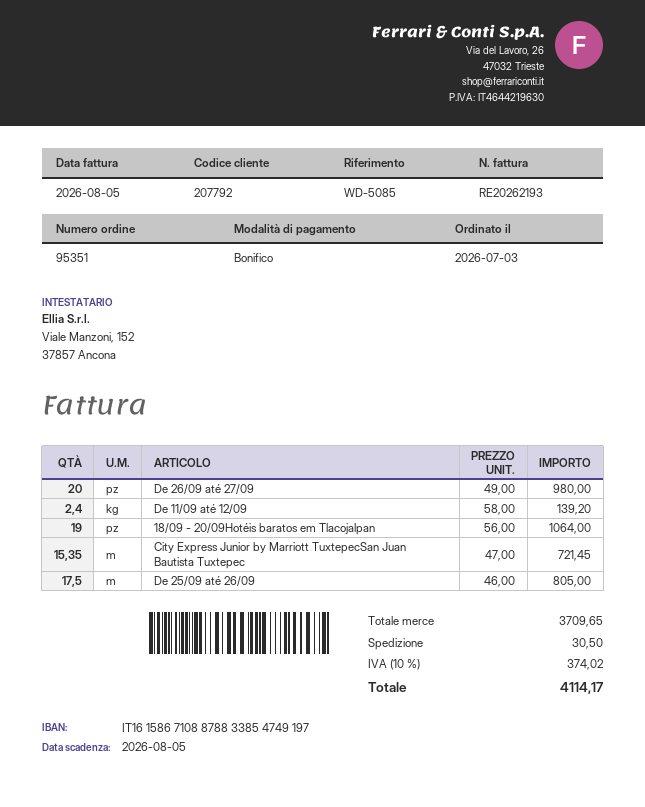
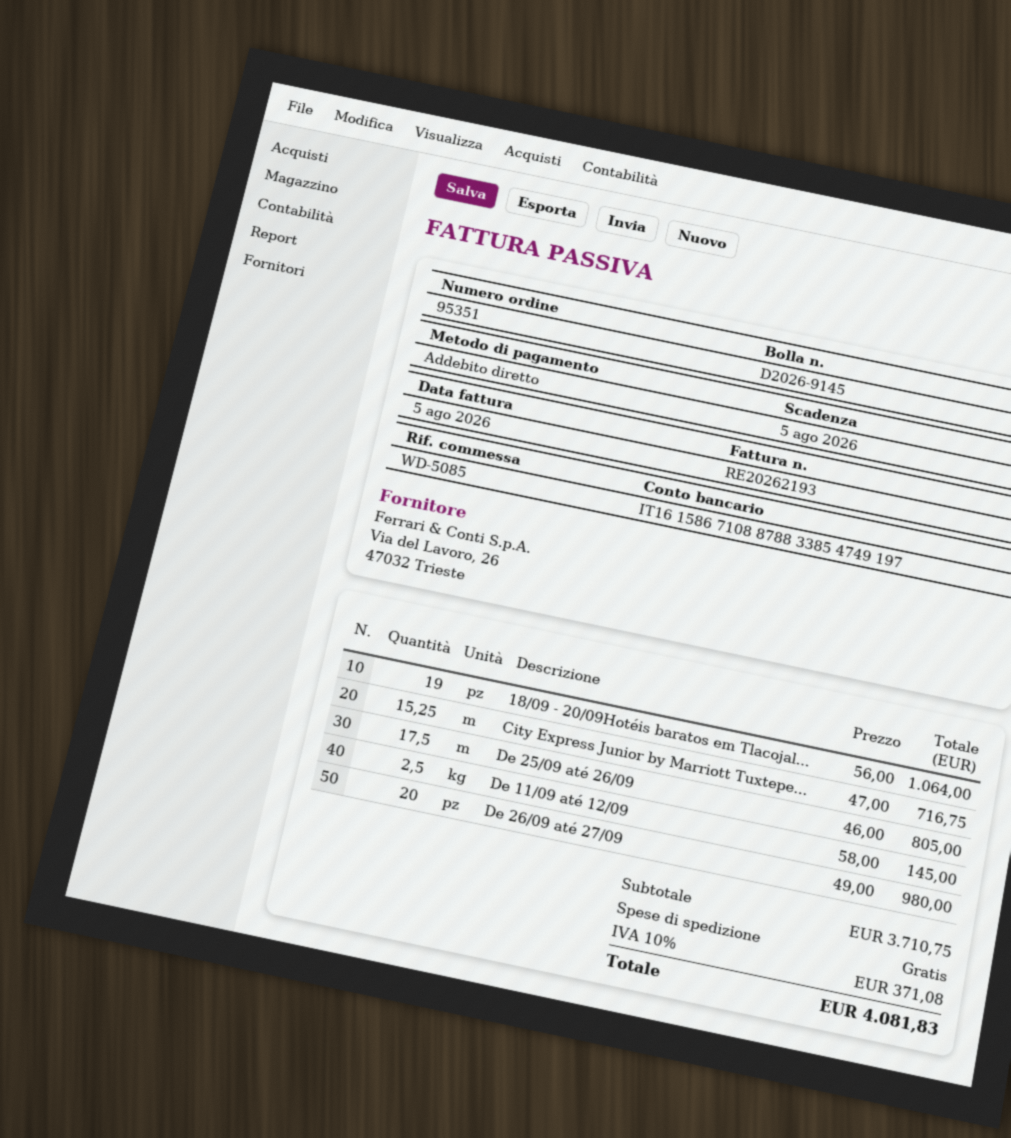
payment method: bank transfer -> direct debit
De 11/09 até 12/09: 2.4 x 58.00 = 139.20 -> 2.5 x 58.00 = 145.00
City Express Junior by Marriott TuxtepecSan Juan Bautista Tuxtepec: 15.35 x 47.00 = 721.45 -> 15.25 x 47.00 = 716.75
subtotal: 3709.65 -> 3710.75
shipping: 30.50 -> 0.00
tax: 10% = 374.02 -> 10% = 371.08
total: 4114.17 -> 4081.83

